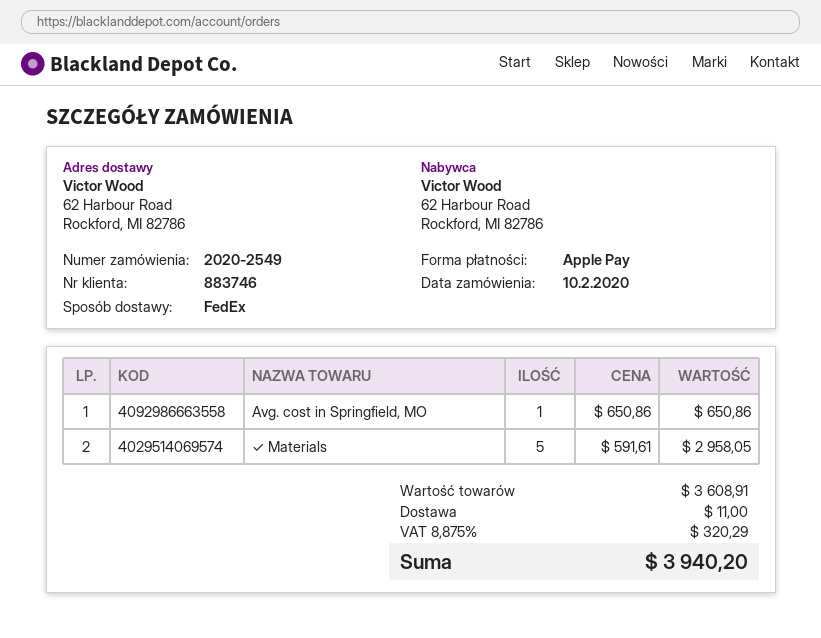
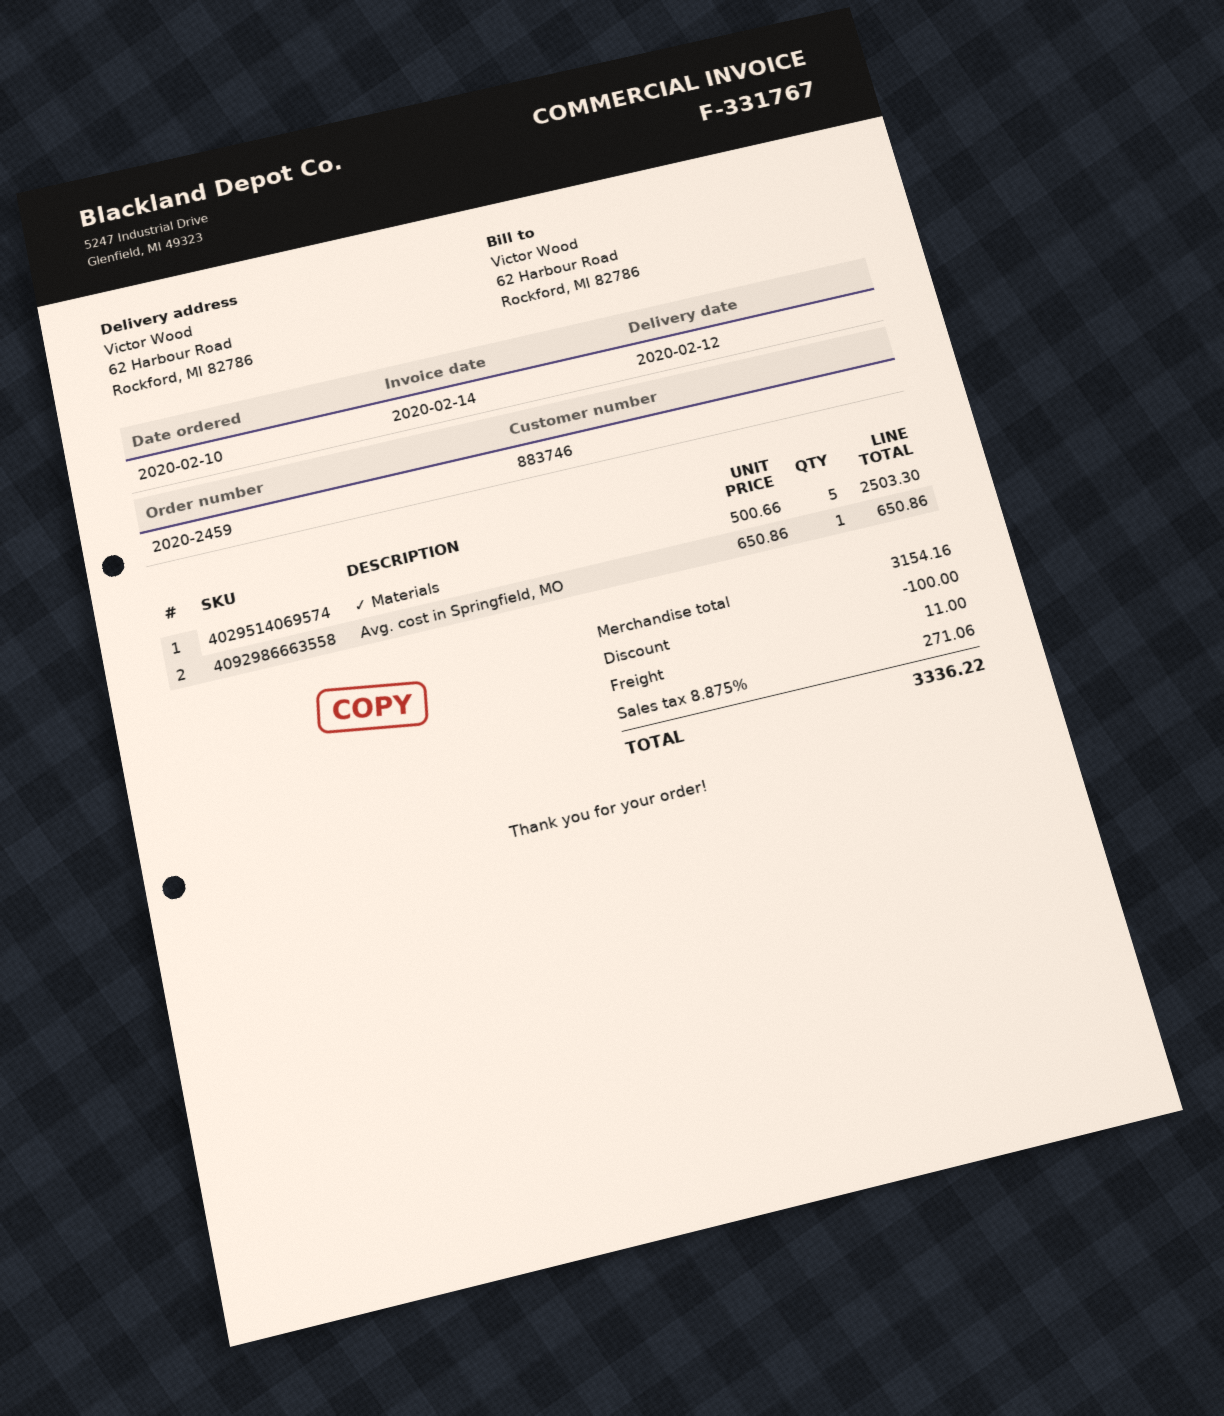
order number: 2020-2549 -> 2020-2459
✓ Materials: 5 x 591.61 = 2958.05 -> 5 x 500.66 = 2503.30
subtotal: 3608.91 -> 3154.16
discount: none -> 100.00
tax: 8.875% = 320.29 -> 8.875% = 271.06
total: 3940.20 -> 3336.22

